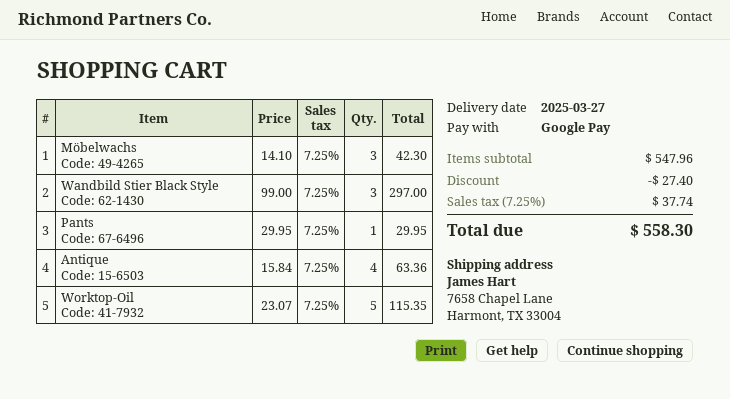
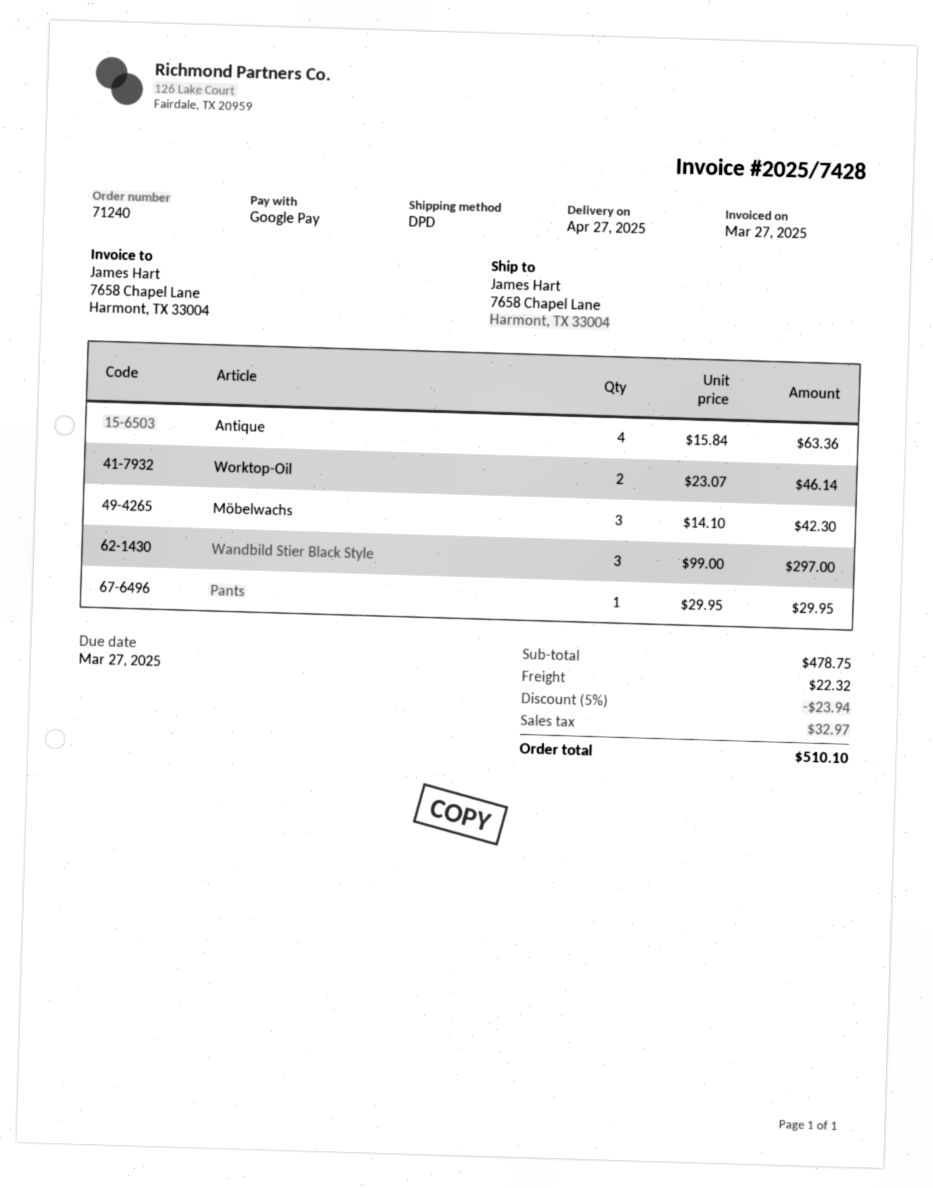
delivery date: 2025-03-27 -> 2025-04-27
Worktop-Oil: 5 x 23.07 = 115.35 -> 2 x 23.07 = 46.14
subtotal: 547.96 -> 478.75
discount: 27.40 -> 23.94
shipping: none -> 22.32
tax: 37.74 -> 32.97
total: 558.30 -> 510.10

